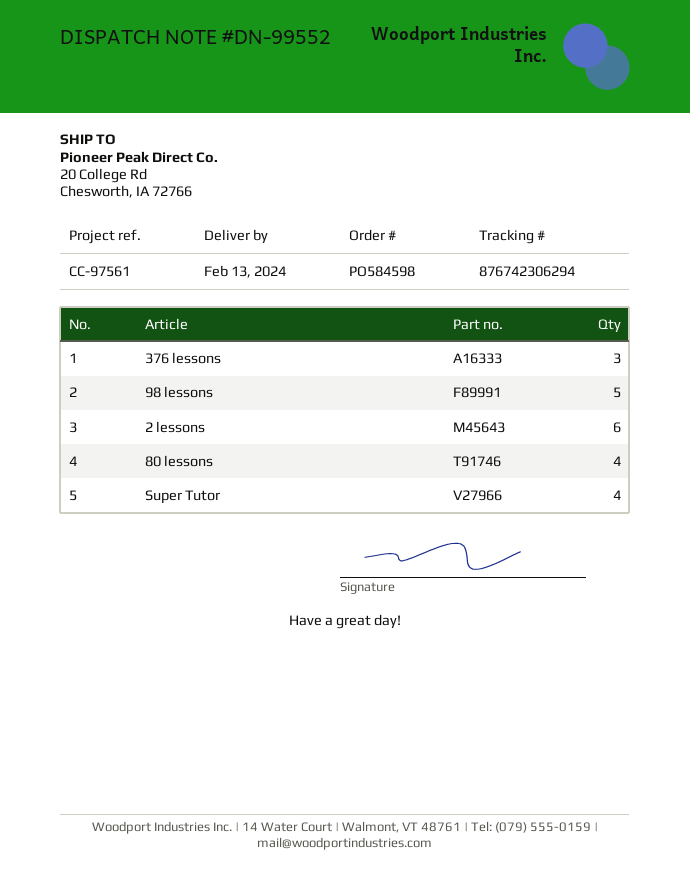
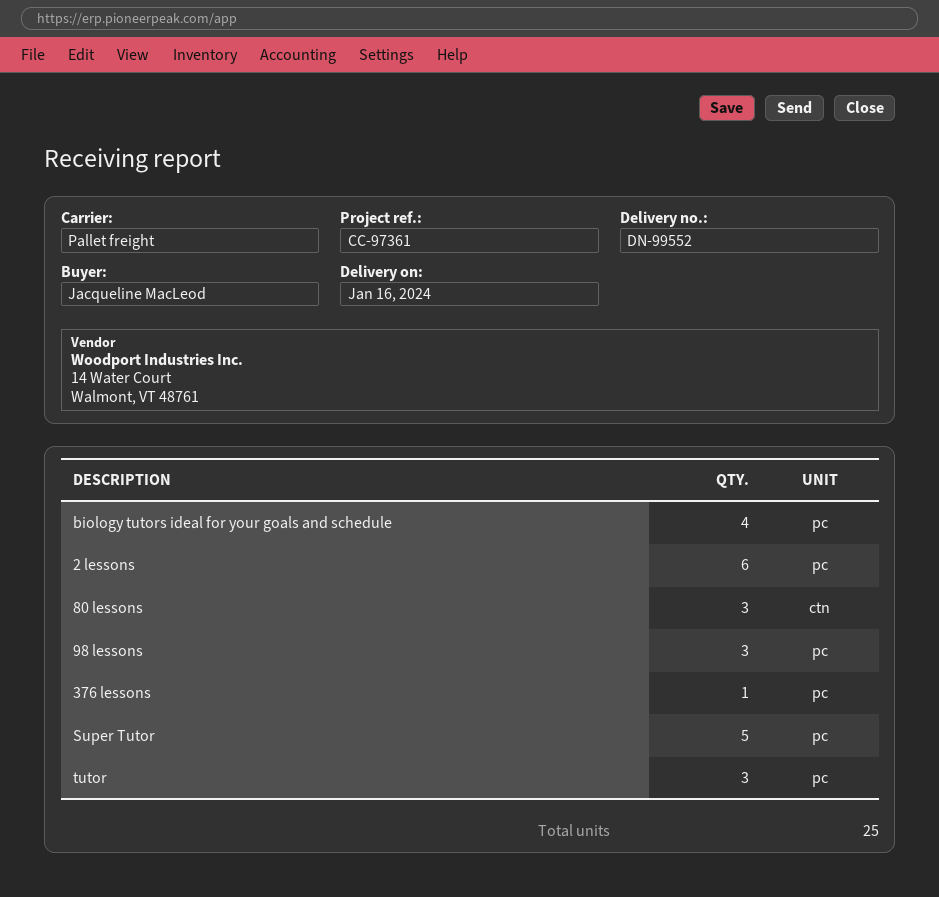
delivery date: 2024-02-13 -> 2024-01-16
reference: CC-97561 -> CC-97361
376 lessons: 3 -> 1
98 lessons: 5 -> 3
80 lessons: 4 -> 3
Super Tutor: 4 -> 5
biology tutors ideal for your goals and schedule: none -> 4
tutor: none -> 3

